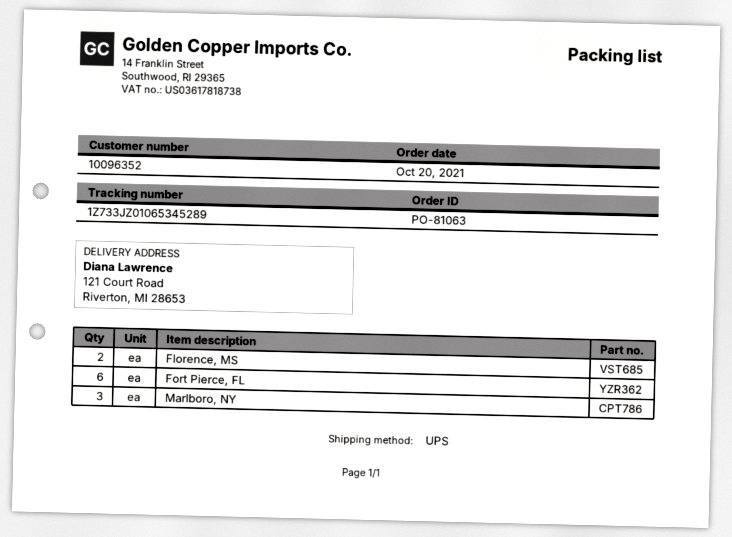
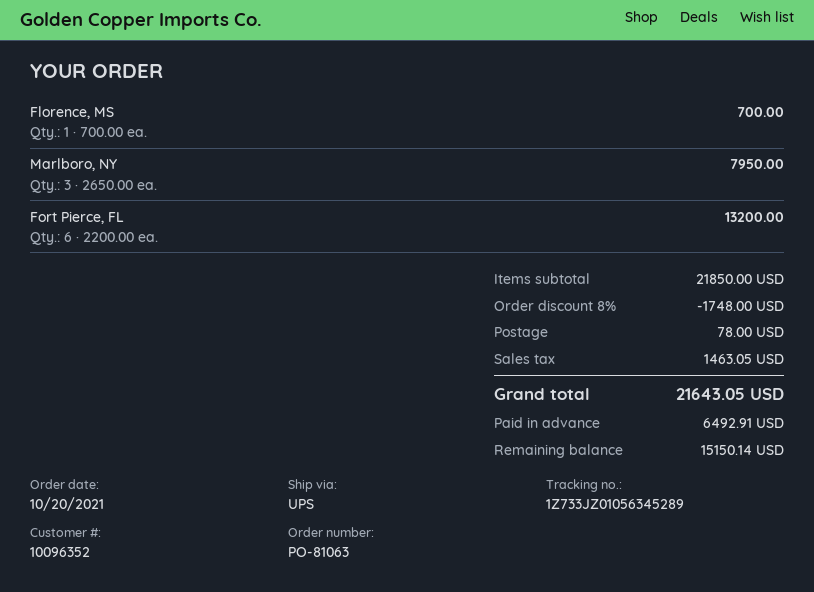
tracking number: 1Z733JZ01065345289 -> 1Z733JZ01056345289
Florence, MS: 2 -> 1

